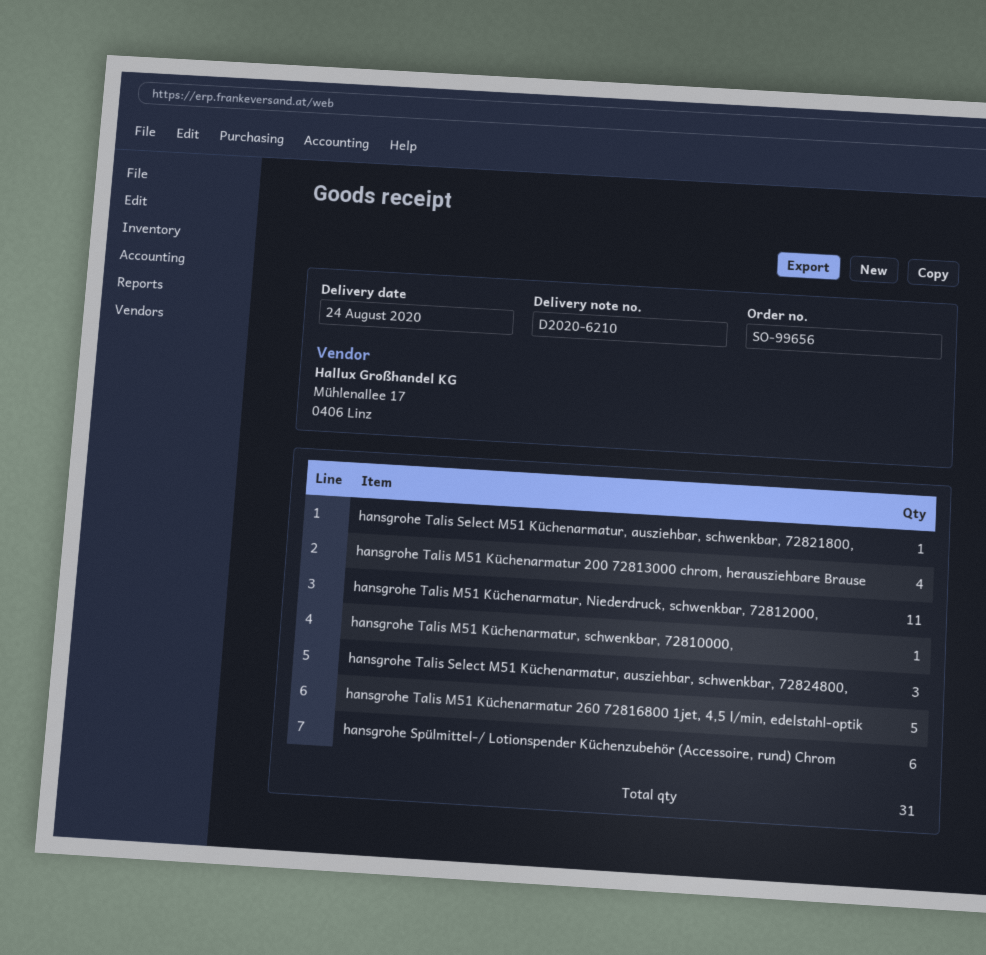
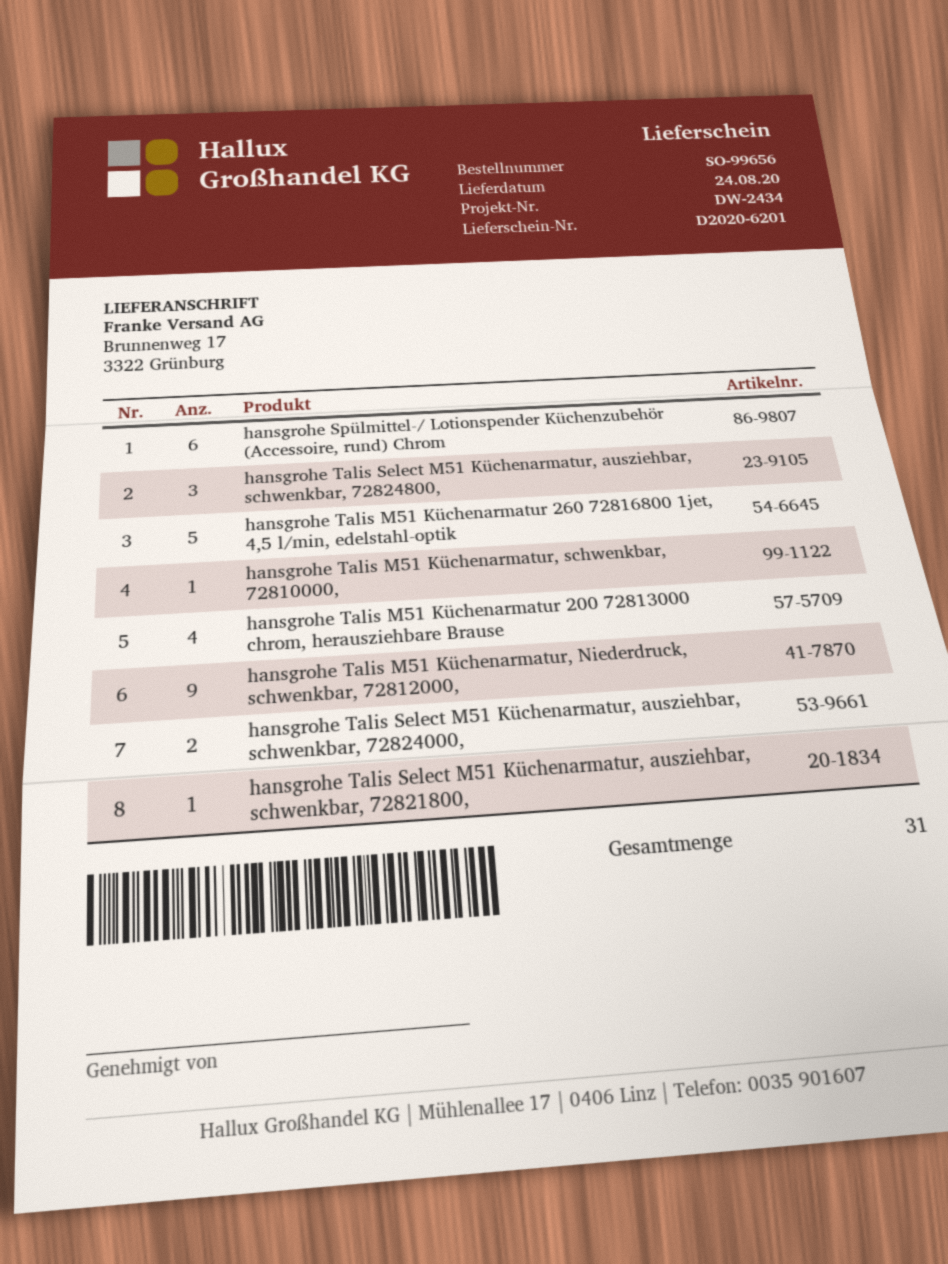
delivery note number: D2020-6210 -> D2020-6201
hansgrohe Talis M51 Küchenarmatur, Niederdruck, schwenkbar, 72812000,: 11 -> 9
hansgrohe Talis Select M51 Küchenarmatur, ausziehbar, schwenkbar, 72824000,: none -> 2

